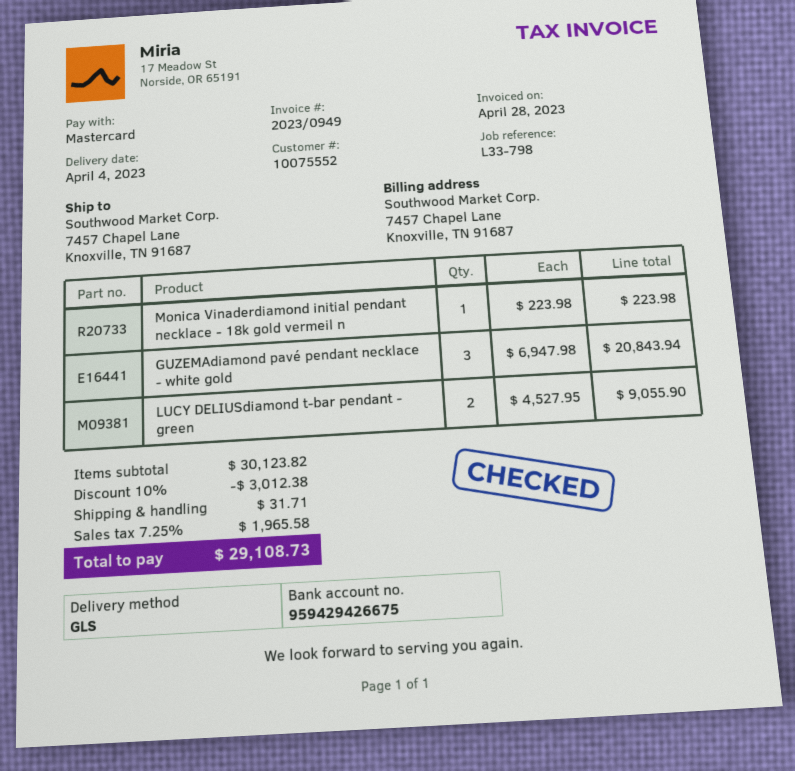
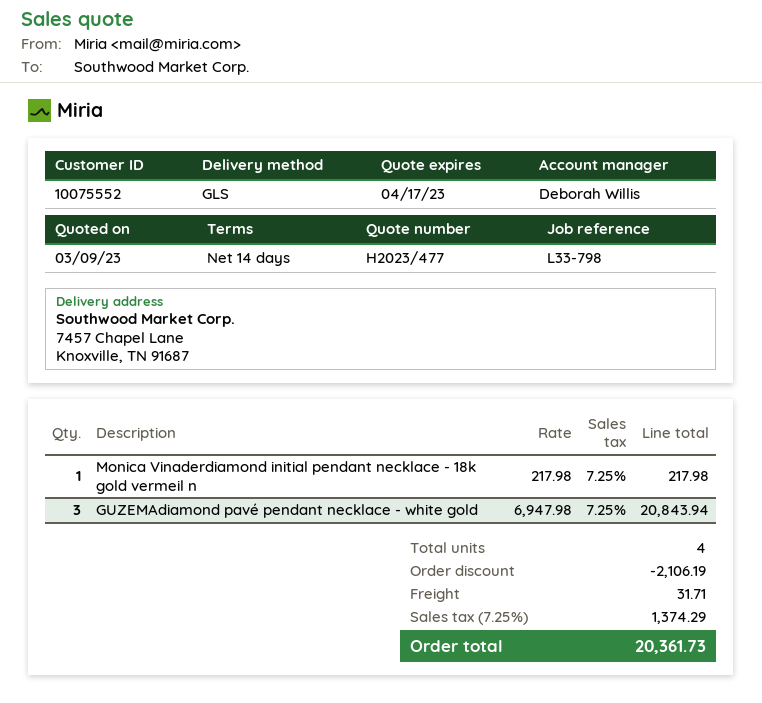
Monica Vinaderdiamond initial pendant necklace - 18k gold vermeil n: 1 x 223.98 = 223.98 -> 1 x 217.98 = 217.98
LUCY DELIUSdiamond t-bar pendant - green: 2 x 4527.95 = 9055.90 -> none
discount: 3012.38 -> 2106.19
tax: 7.25% = 1965.58 -> 7.25% = 1374.29
total: 29108.73 -> 20361.73

